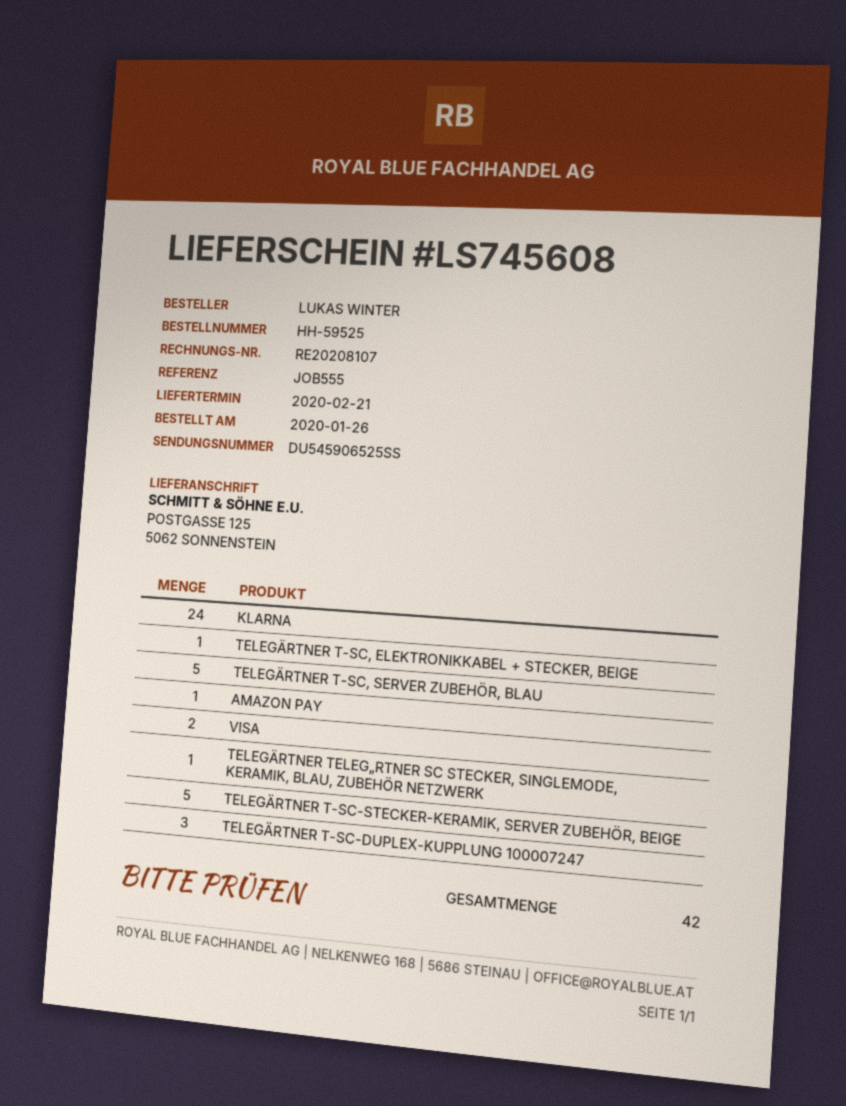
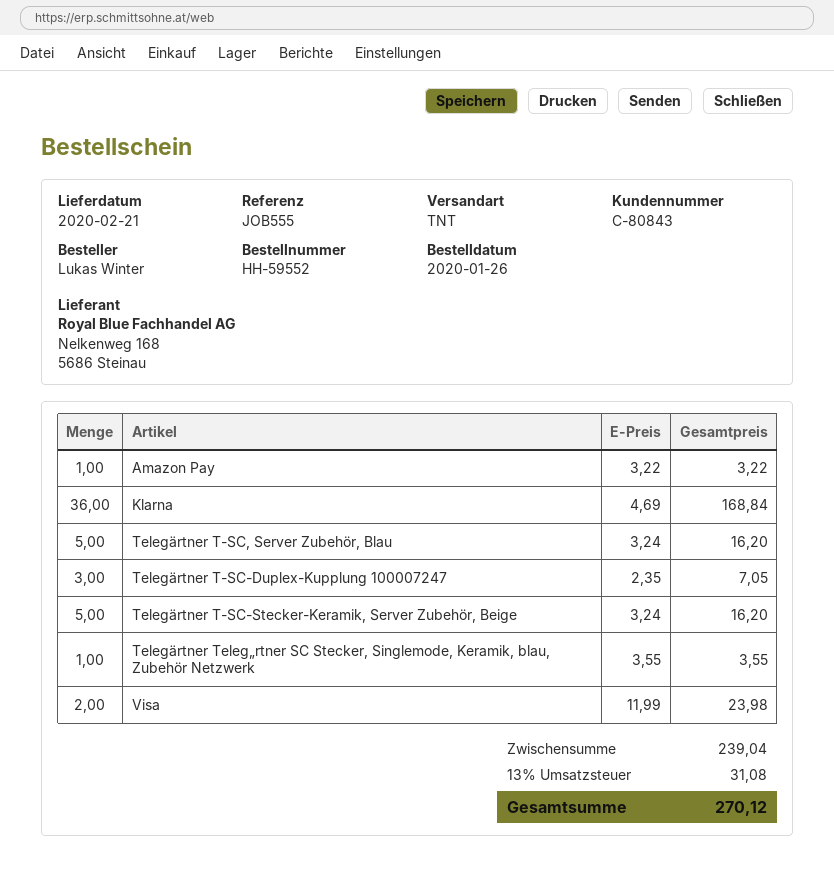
order number: HH-59525 -> HH-59552
KLARNA: 24 -> 36
TELEGÄRTNER T-SC, ELEKTRONIKKABEL + STECKER, BEIGE: 1 -> none

